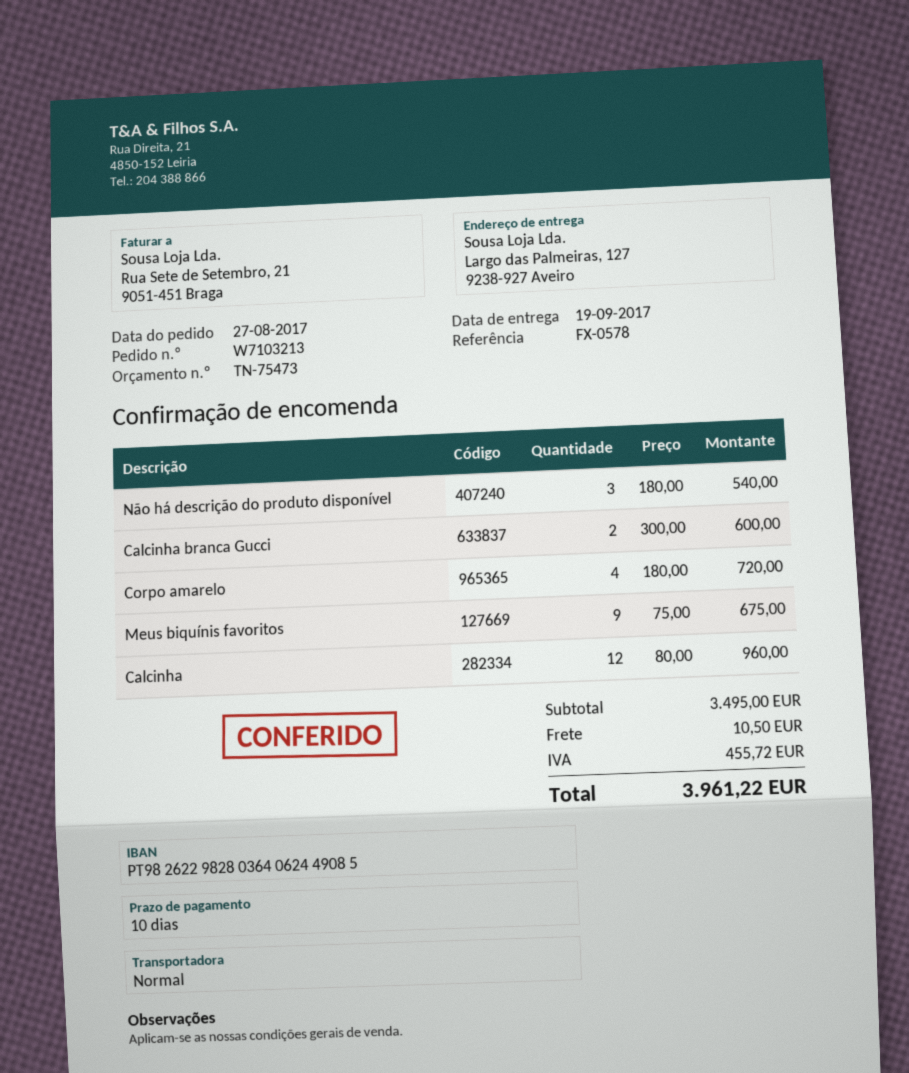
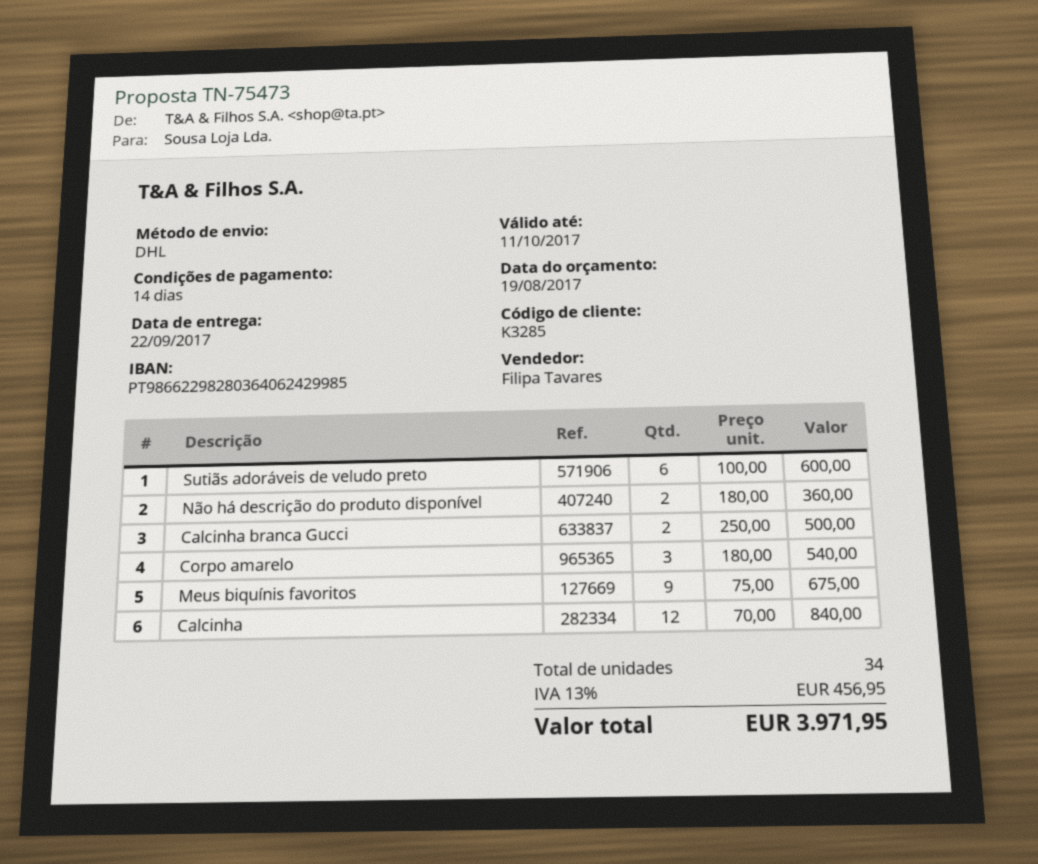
delivery date: 2017-09-19 -> 2017-09-22
payment terms: 10 days -> 14 days
bank account: PT98262298280364062449085 -> PT98662298280364062429985
shipping method: standard -> DHL
Não há descrição do produto disponível: 3 x 180.00 = 540.00 -> 2 x 180.00 = 360.00
Calcinha branca Gucci: 2 x 300.00 = 600.00 -> 2 x 250.00 = 500.00
Corpo amarelo: 4 x 180.00 = 720.00 -> 3 x 180.00 = 540.00
Calcinha: 12 x 80.00 = 960.00 -> 12 x 70.00 = 840.00
Sutiãs adoráveis de veludo preto: none -> 6 x 100.00 = 600.00
shipping: 10.50 -> none
tax: 455.72 -> 456.95
total: 3961.22 -> 3971.95

